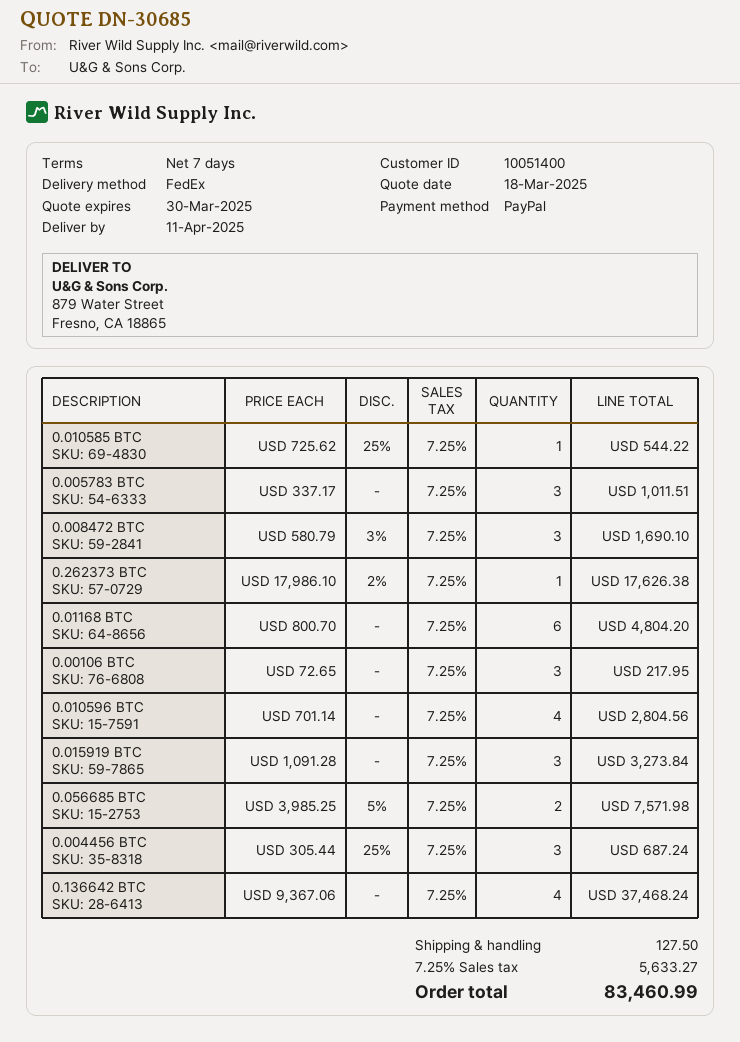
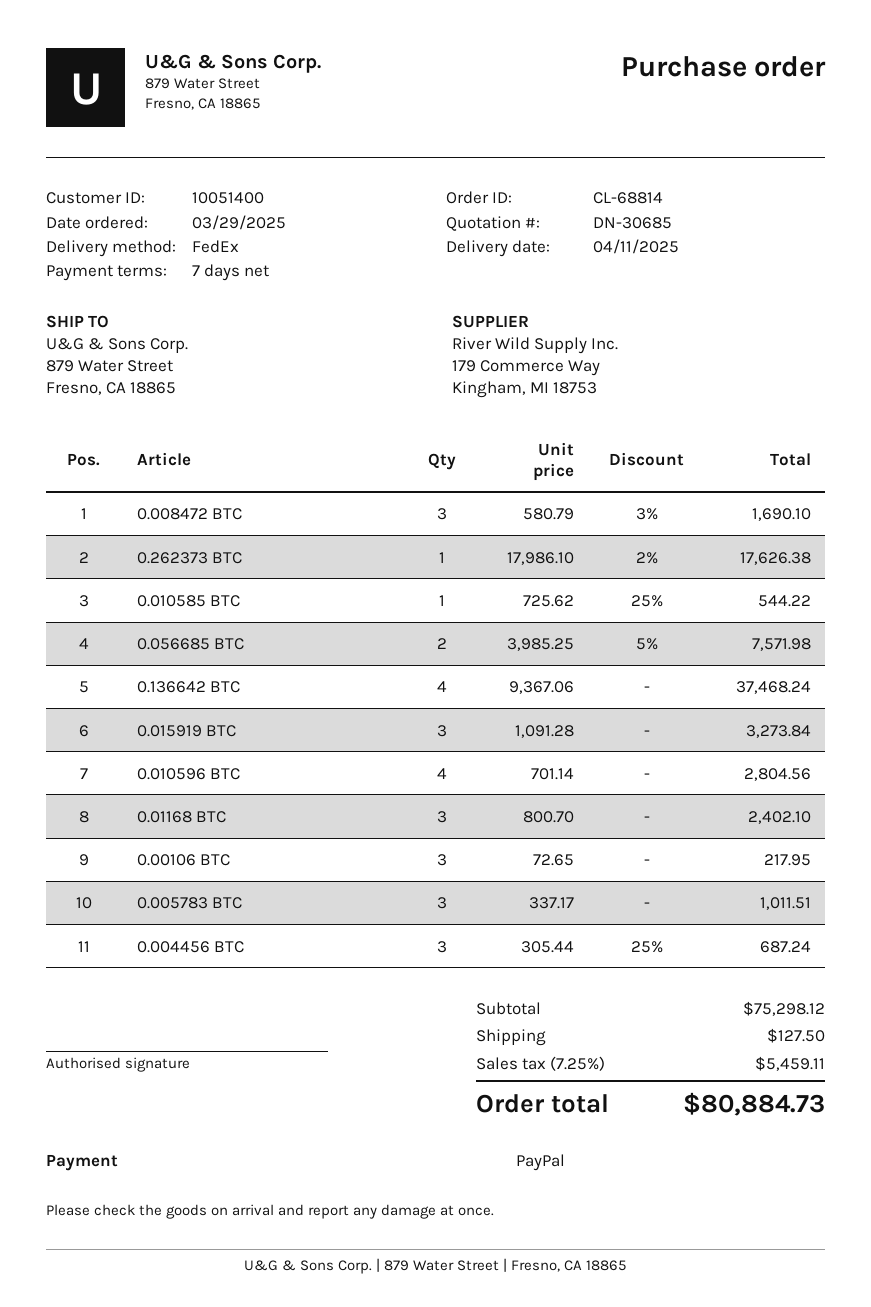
0.01168 BTC: 6 x 800.70 = 4804.20 -> 3 x 800.70 = 2402.10
tax: 7.25% = 5633.27 -> 7.25% = 5459.11
total: 83460.99 -> 80884.73

